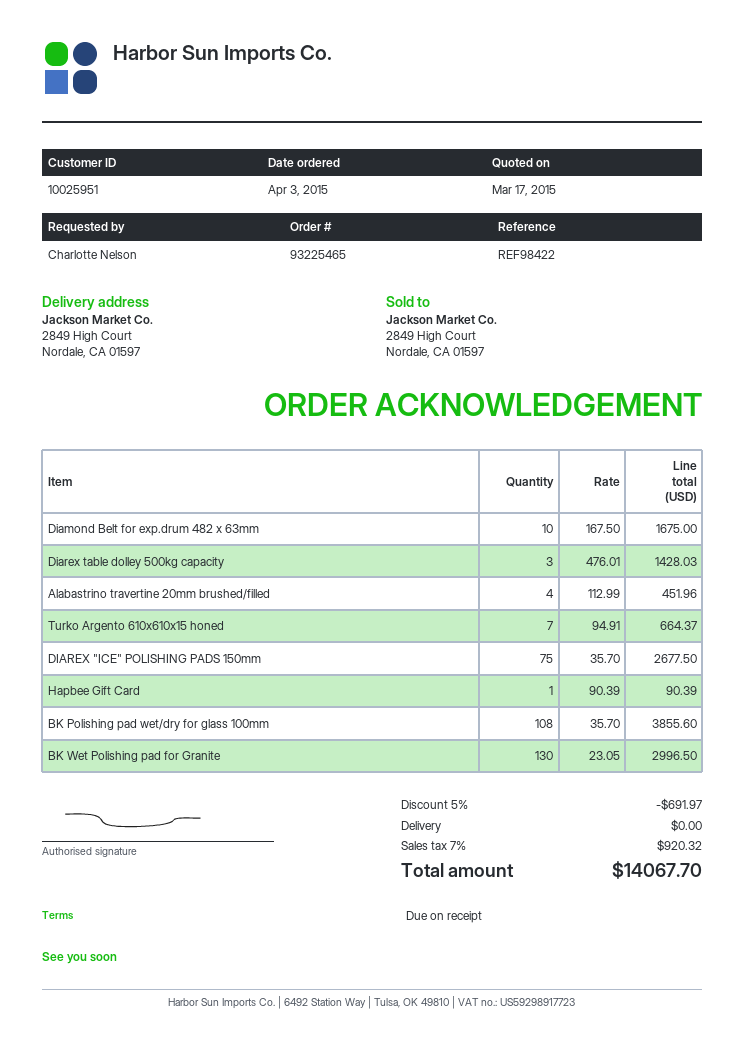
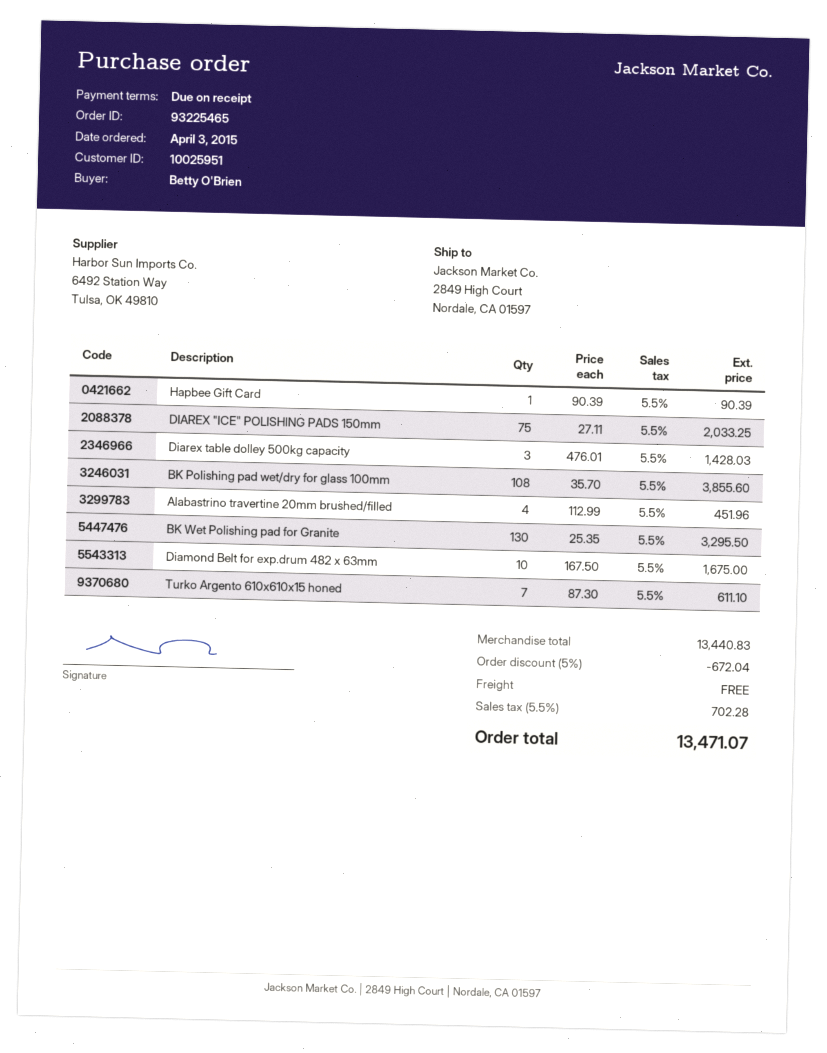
ordered by: Charlotte Nelson -> Betty O'Brien
Turko Argento 610x610x15 honed: 7 x 94.91 = 664.37 -> 7 x 87.30 = 611.10
DIAREX "ICE" POLISHING PADS 150mm: 75 x 35.70 = 2677.50 -> 75 x 27.11 = 2033.25
BK Wet Polishing pad for Granite: 130 x 23.05 = 2996.50 -> 130 x 25.35 = 3295.50
discount: 5% = 691.97 -> 5% = 672.04
tax: 7% = 920.32 -> 5.5% = 702.28
total: 14067.70 -> 13471.07

